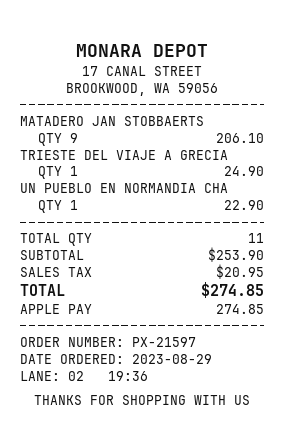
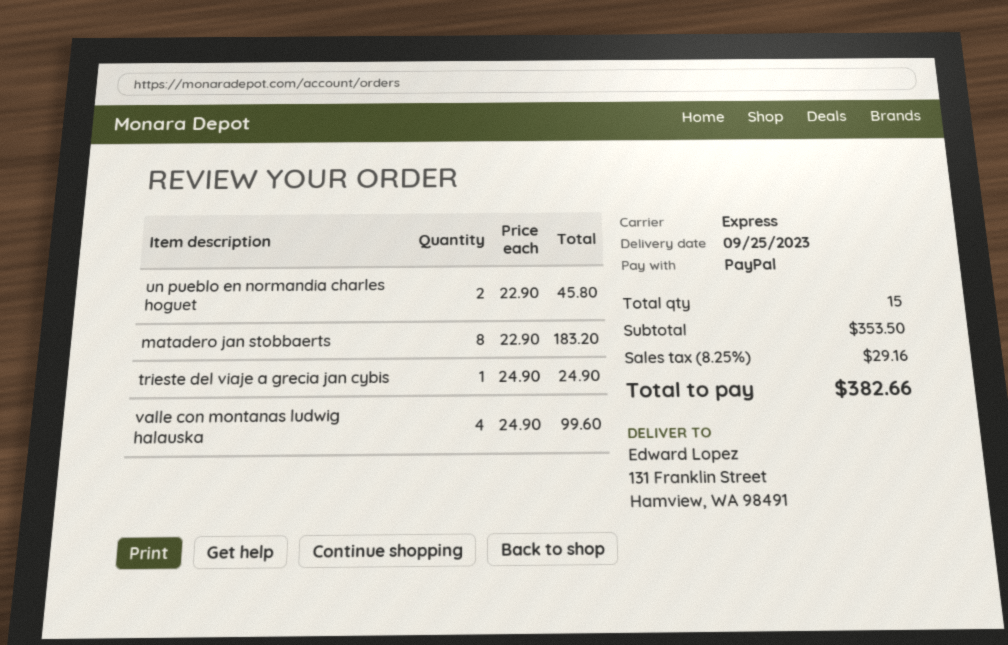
payment method: Apple Pay -> PayPal
MATADERO JAN STOBBAERTS: 9 for 206.10 -> 8 for 183.20
UN PUEBLO EN NORMANDIA CHA: 1 for 22.90 -> 2 for 45.80
valle con montanas ludwig halauska: none -> 4 for 99.60
total quantity: 11 -> 15
subtotal: 253.90 -> 353.50
tax: 20.95 -> 29.16
total: 274.85 -> 382.66

